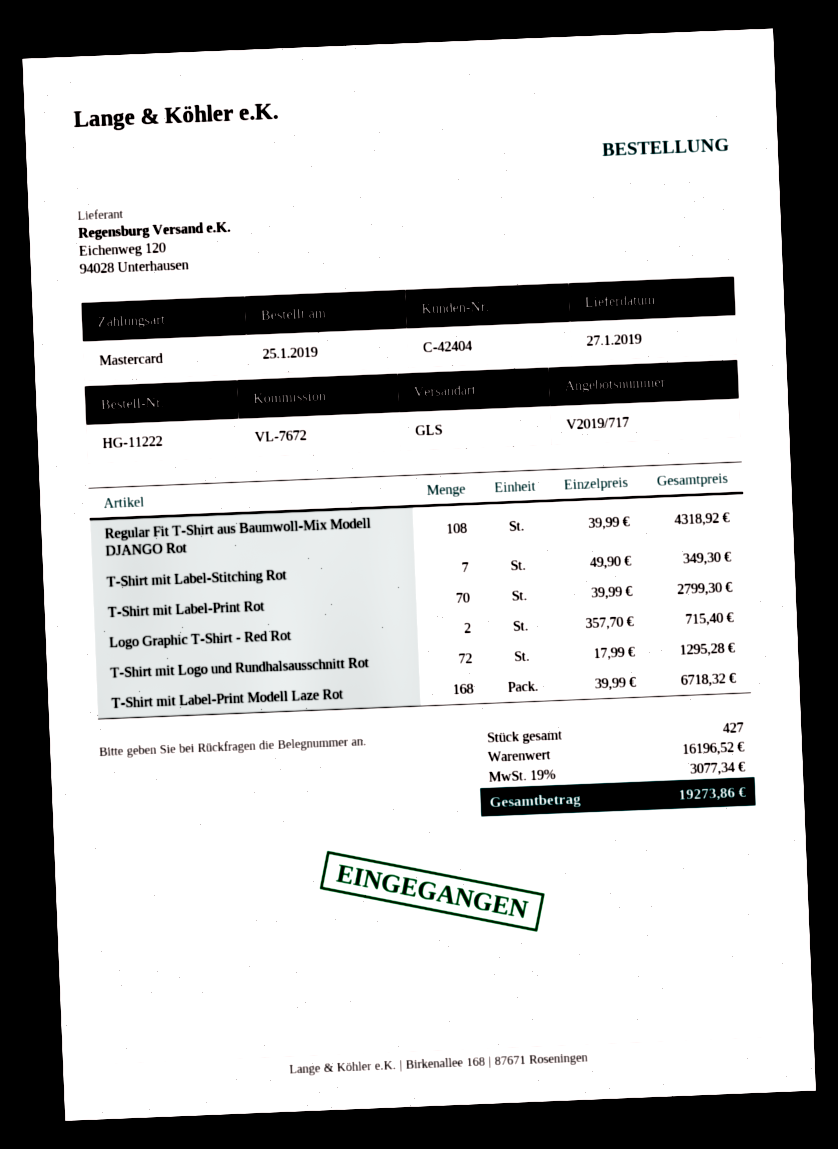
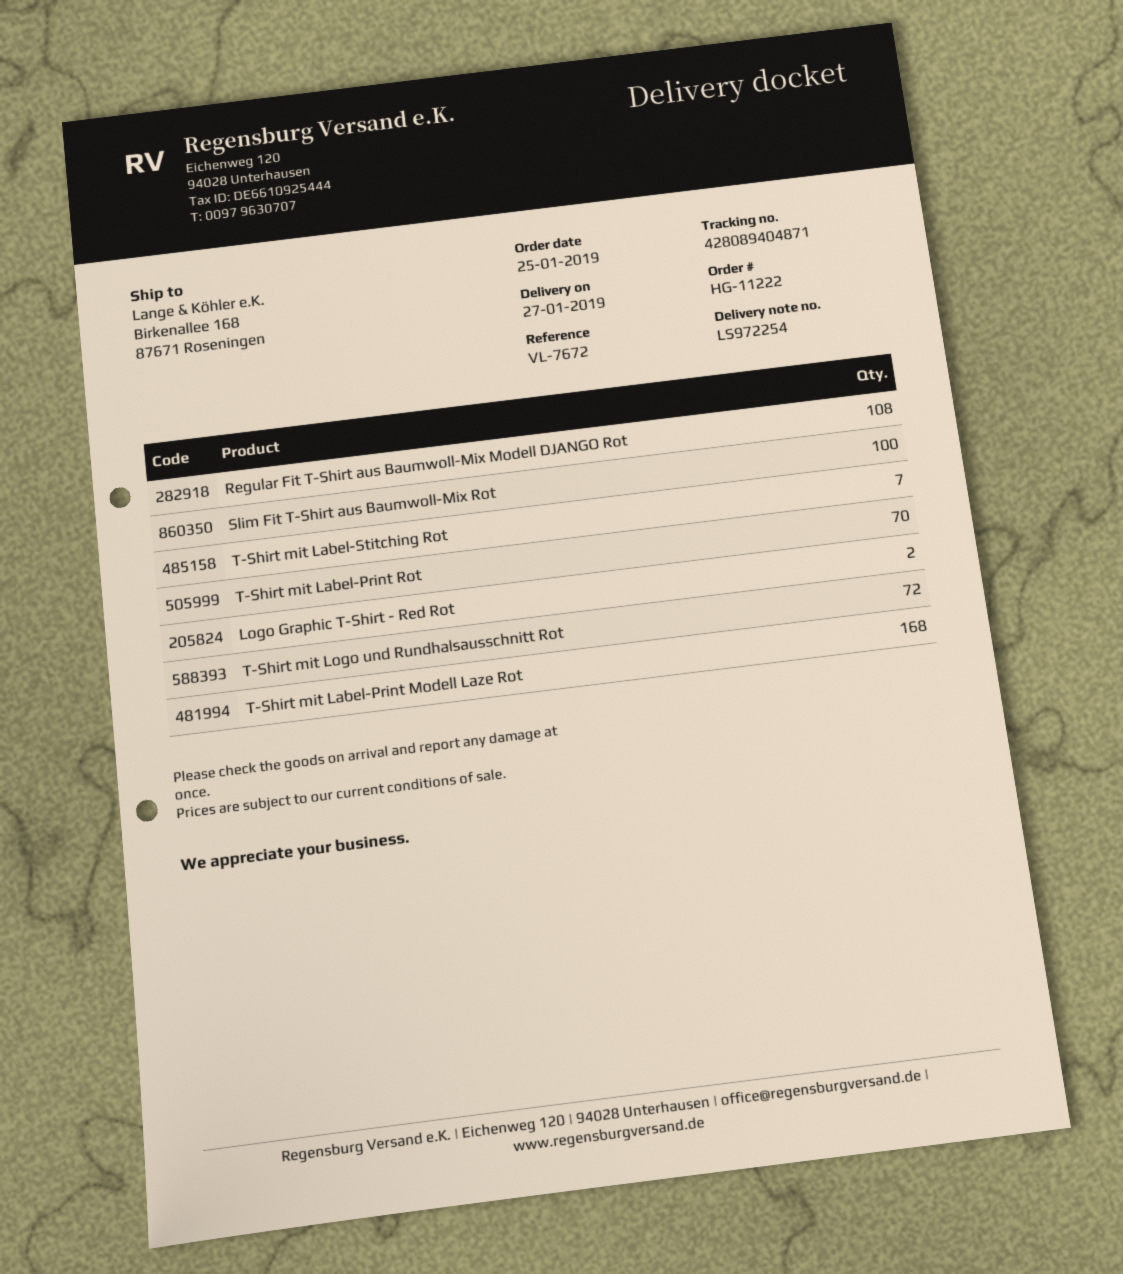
Slim Fit T-Shirt aus Baumwoll-Mix Rot: none -> 100

